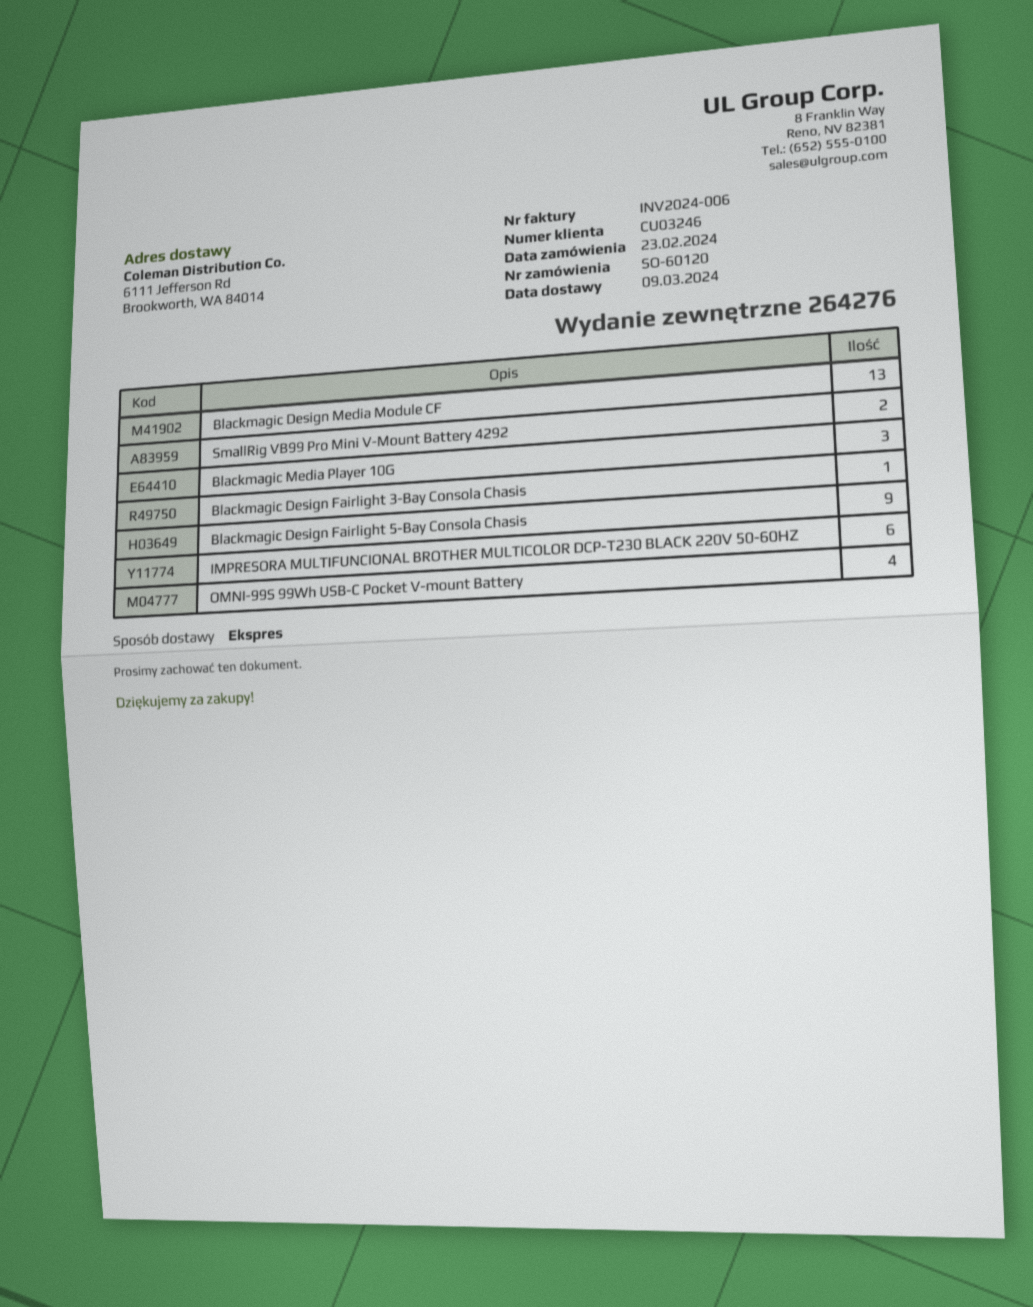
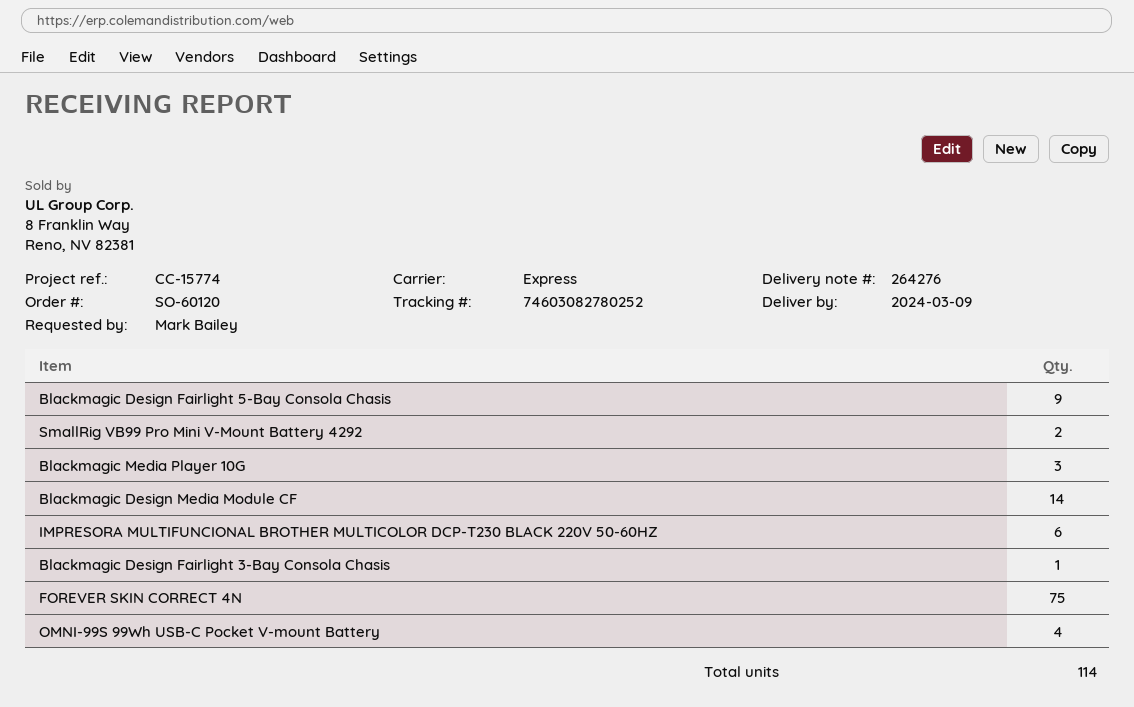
Blackmagic Design Media Module CF: 13 -> 14
FOREVER SKIN CORRECT 4N: none -> 75

